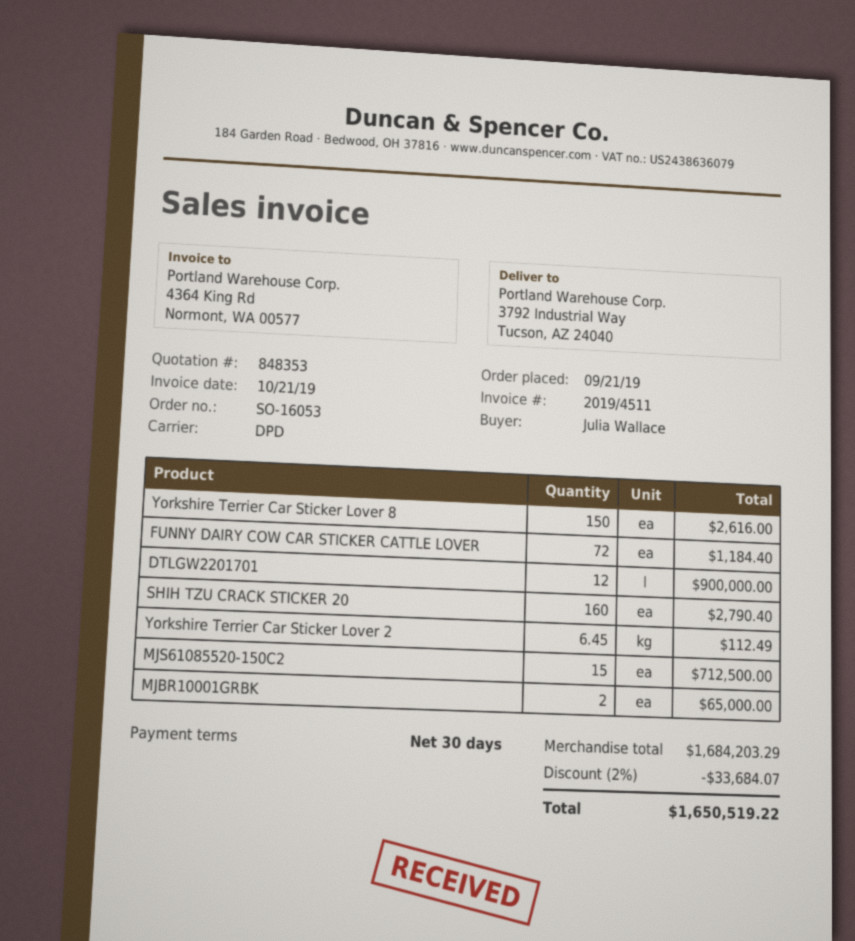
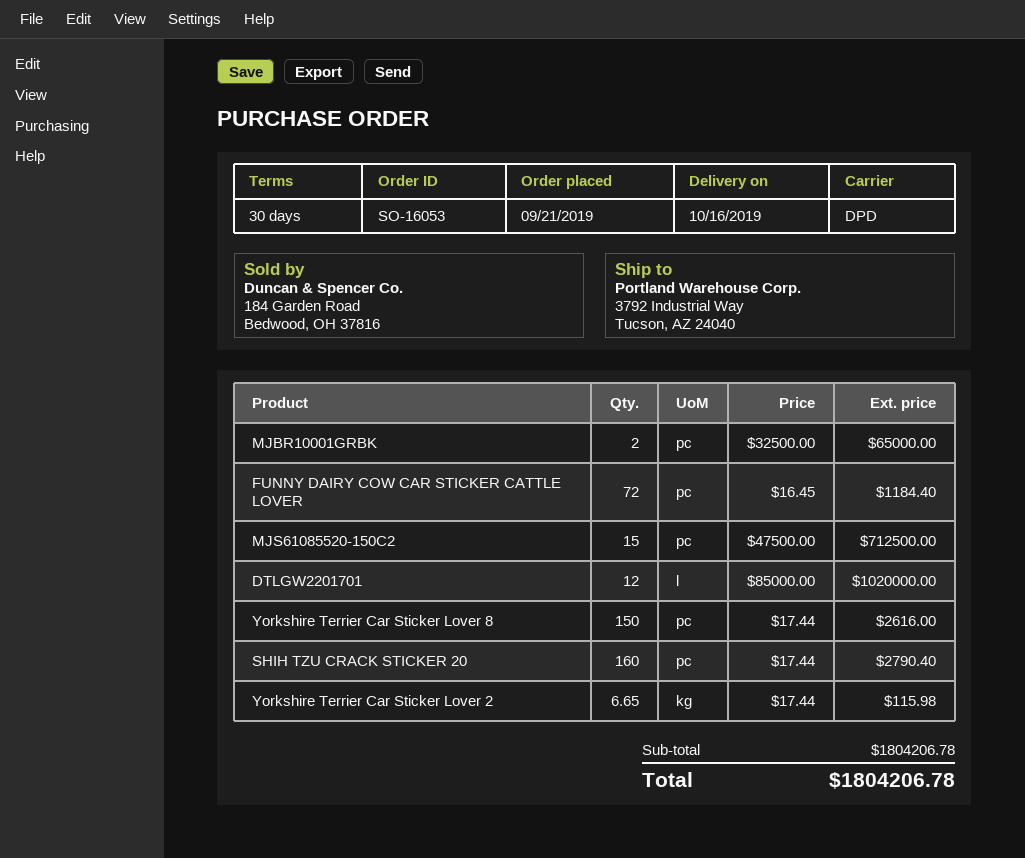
DTLGW2201701: 12 for 900000.00 -> 12 for 1020000.00
Yorkshire Terrier Car Sticker Lover 2: 6.45 for 112.49 -> 6.65 for 115.98
subtotal: 1684203.29 -> 1804206.78
discount: 2% = 33684.07 -> none
total: 1650519.22 -> 1804206.78

